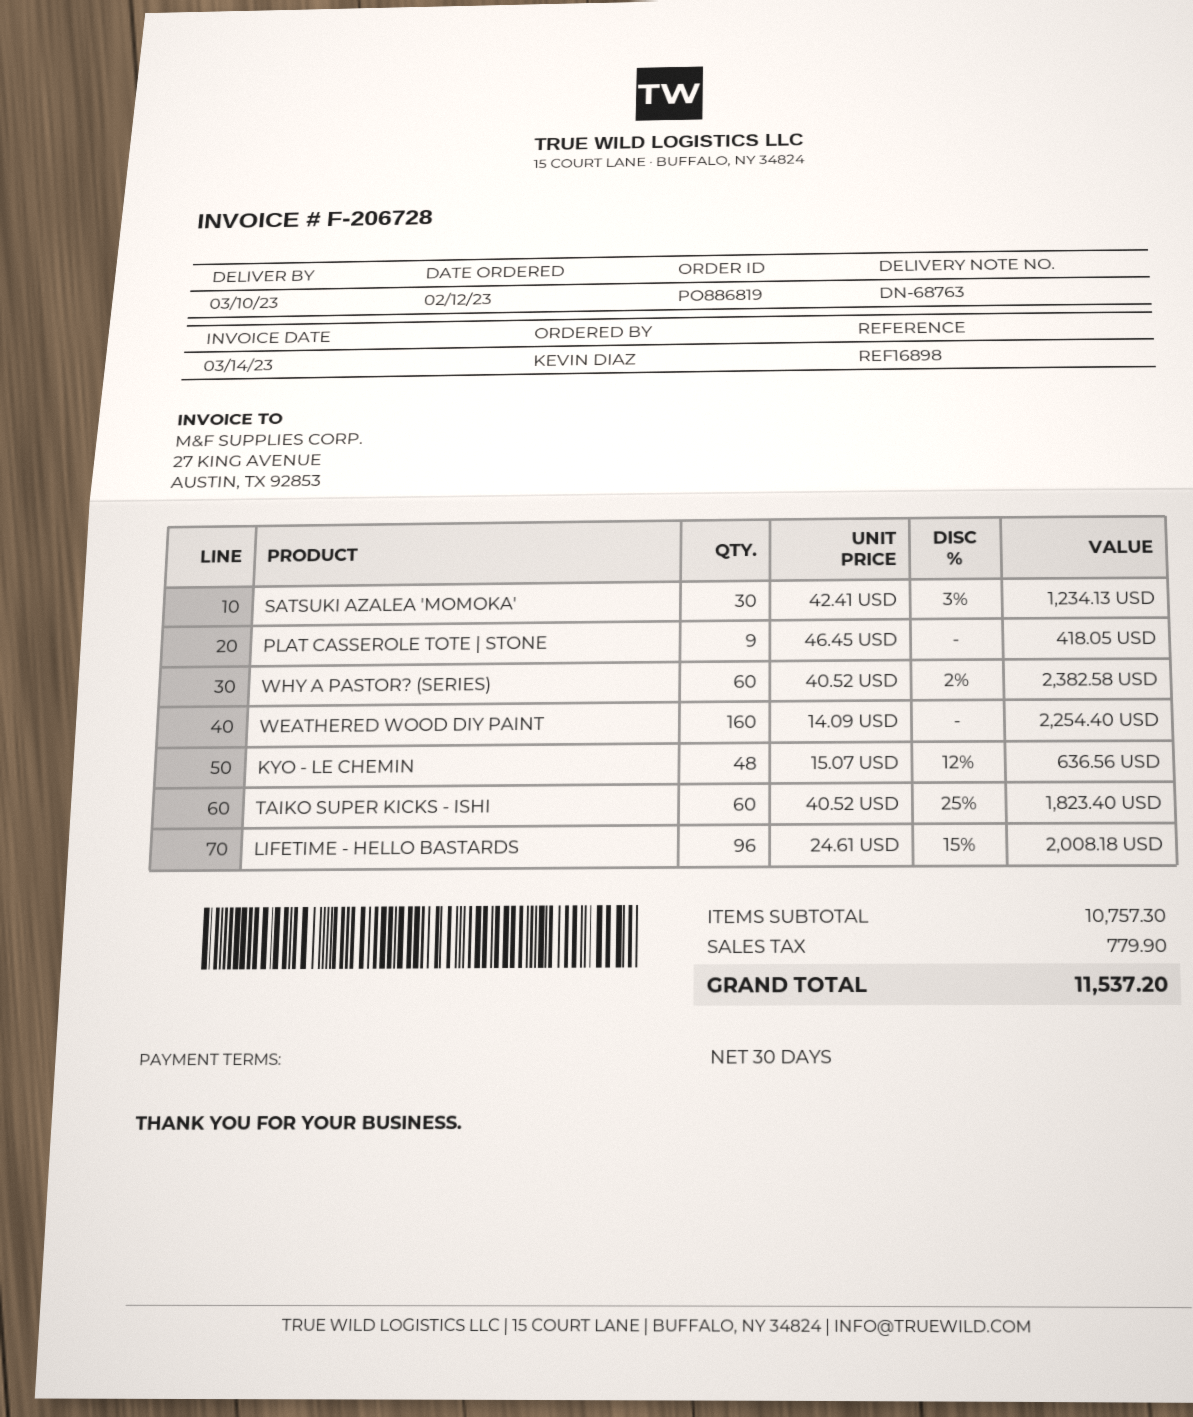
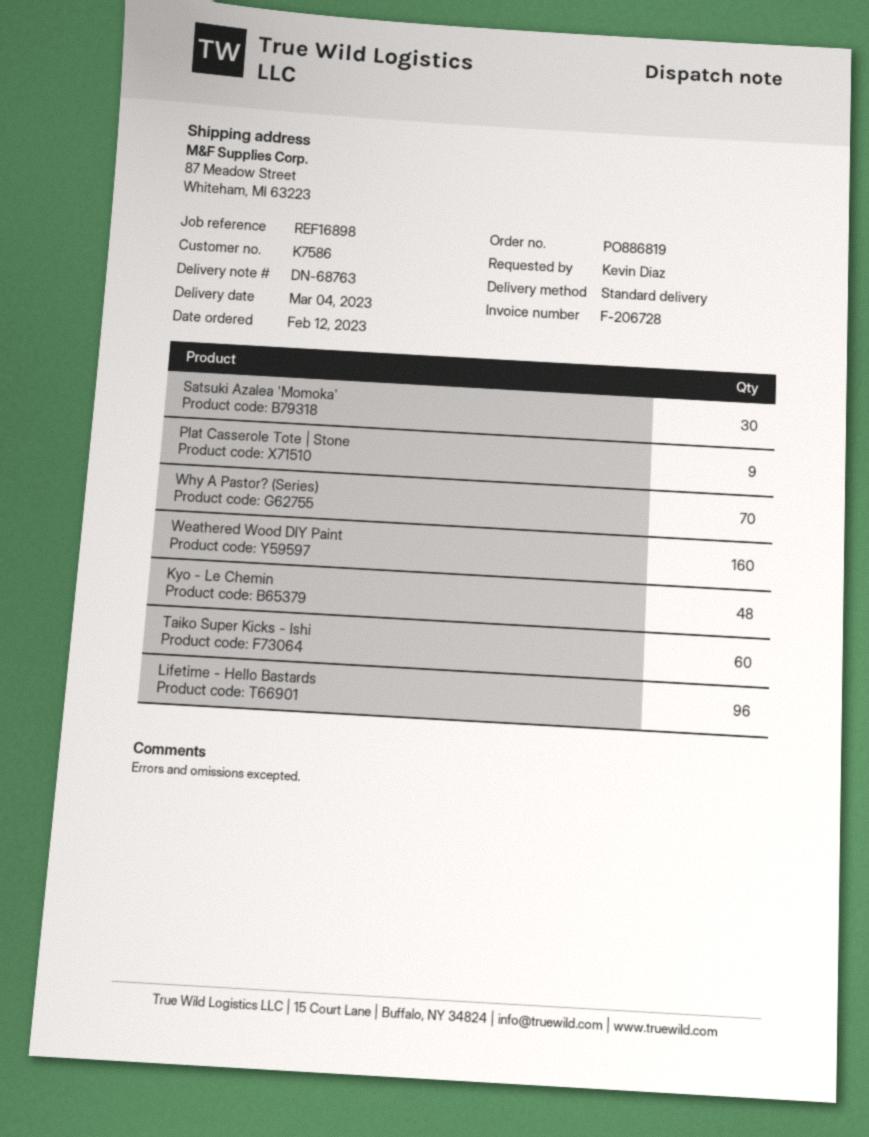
delivery date: 2023-03-10 -> 2023-03-04
WHY A PASTOR? (SERIES): 60 -> 70

